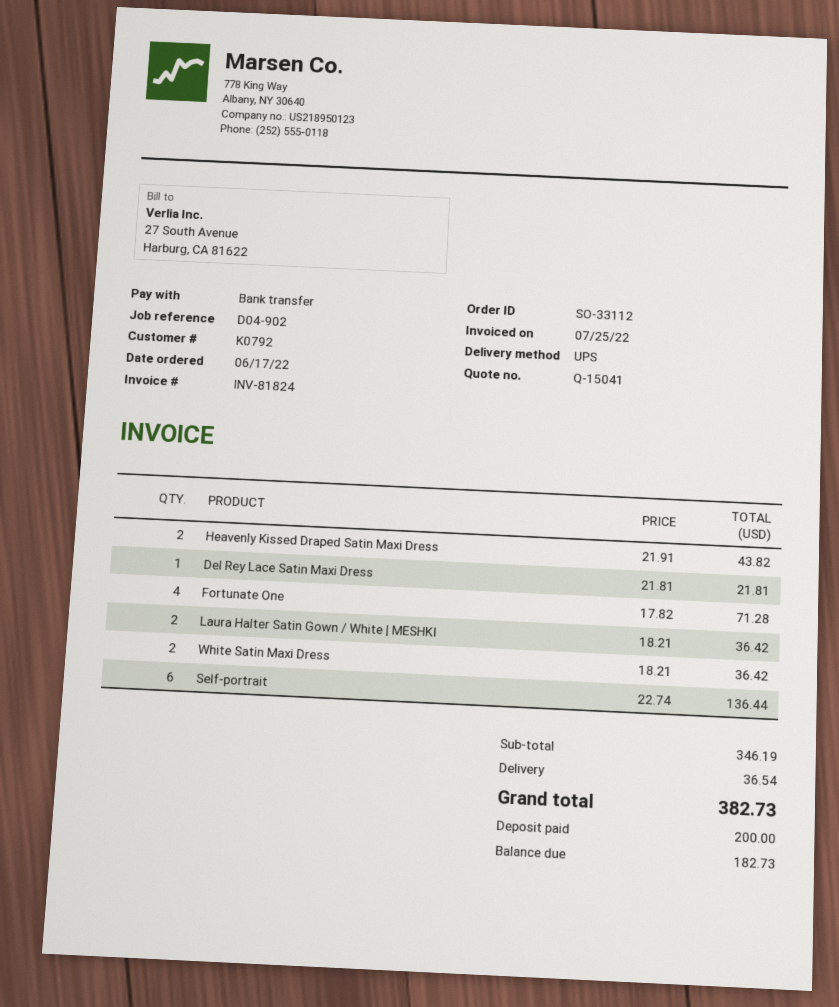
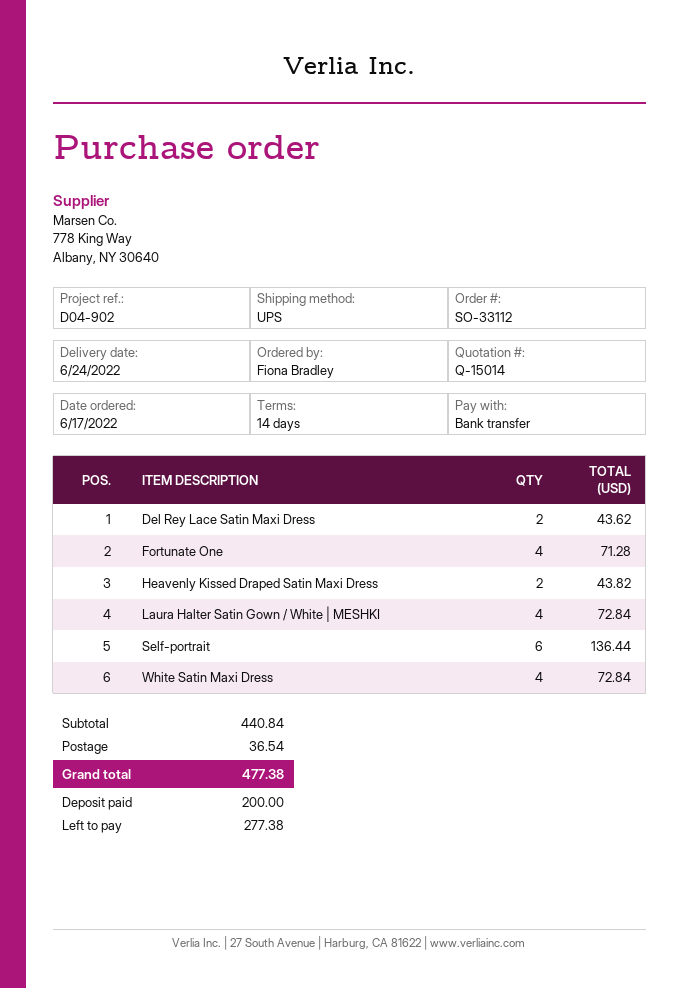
quote number: Q-15041 -> Q-15014
Del Rey Lace Satin Maxi Dress: 1 for 21.81 -> 2 for 43.62
Laura Halter Satin Gown / White | MESHKI: 2 for 36.42 -> 4 for 72.84
White Satin Maxi Dress: 2 for 36.42 -> 4 for 72.84
subtotal: 346.19 -> 440.84
total: 382.73 -> 477.38
balance: 182.73 -> 277.38

